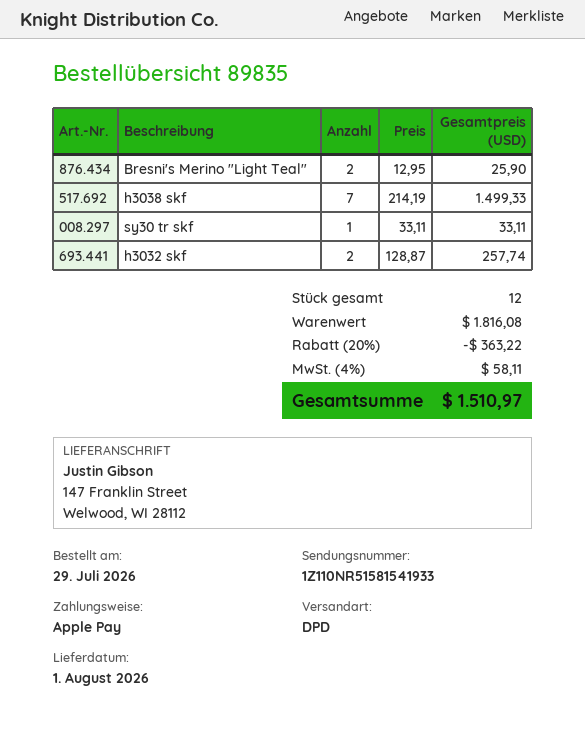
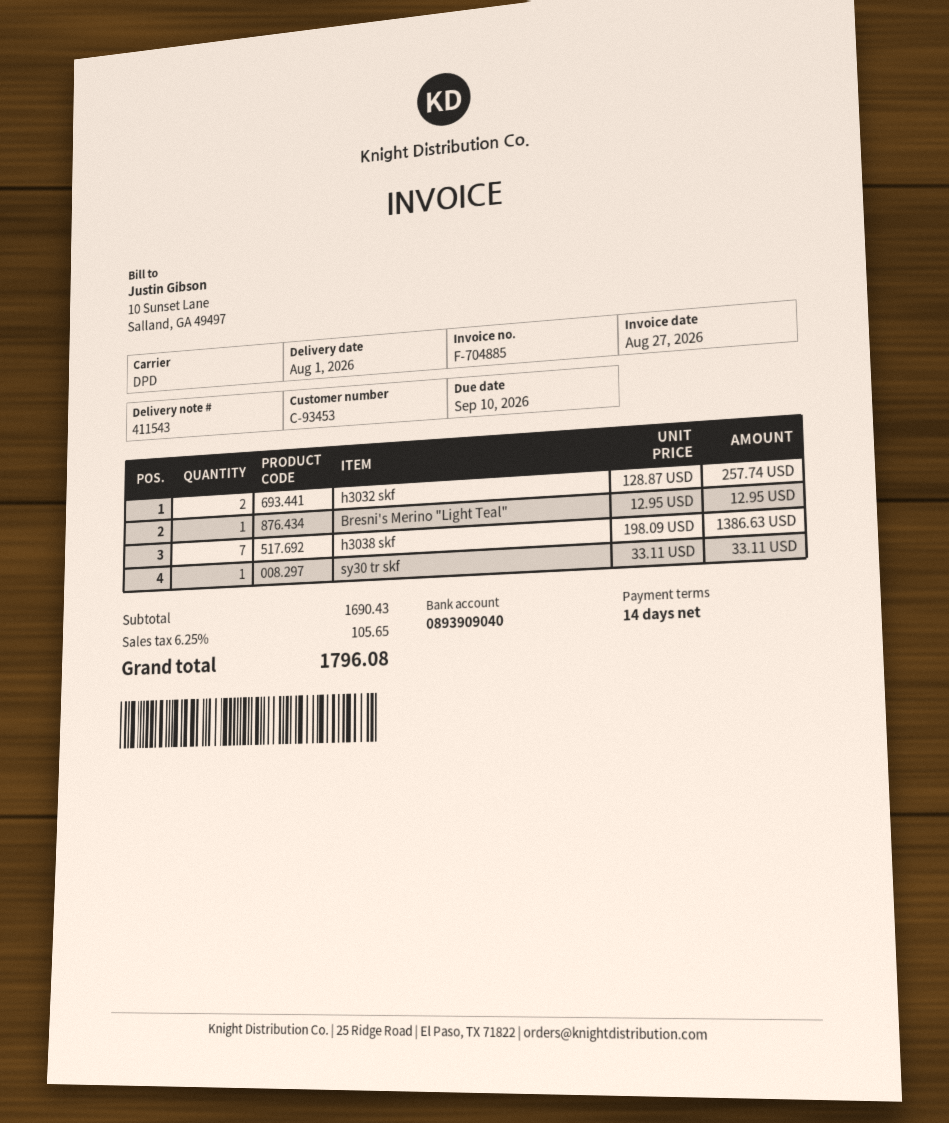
Bresni's Merino "Light Teal": 2 x 12.95 = 25.90 -> 1 x 12.95 = 12.95
h3038 skf: 7 x 214.19 = 1499.33 -> 7 x 198.09 = 1386.63
subtotal: 1816.08 -> 1690.43
discount: 20% = 363.22 -> none
tax: 4% = 58.11 -> 6.25% = 105.65
total: 1510.97 -> 1796.08

